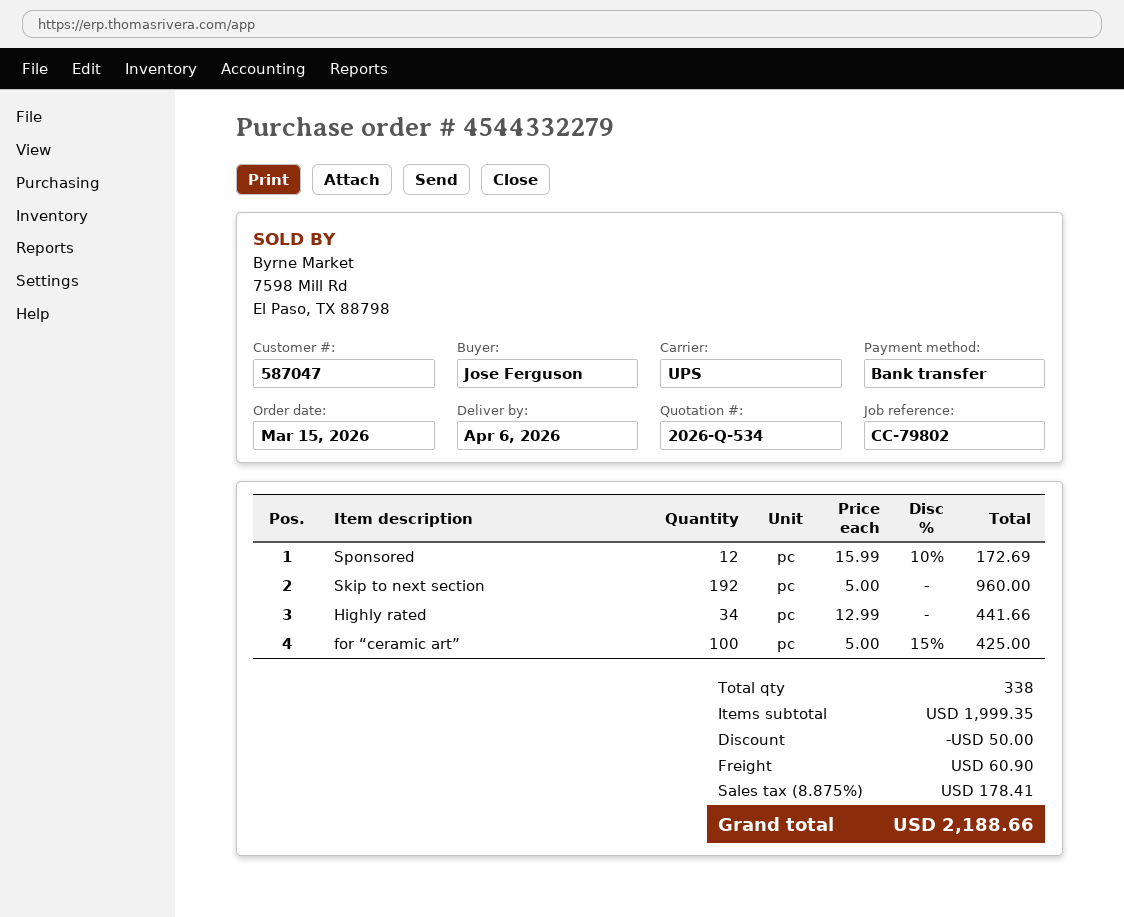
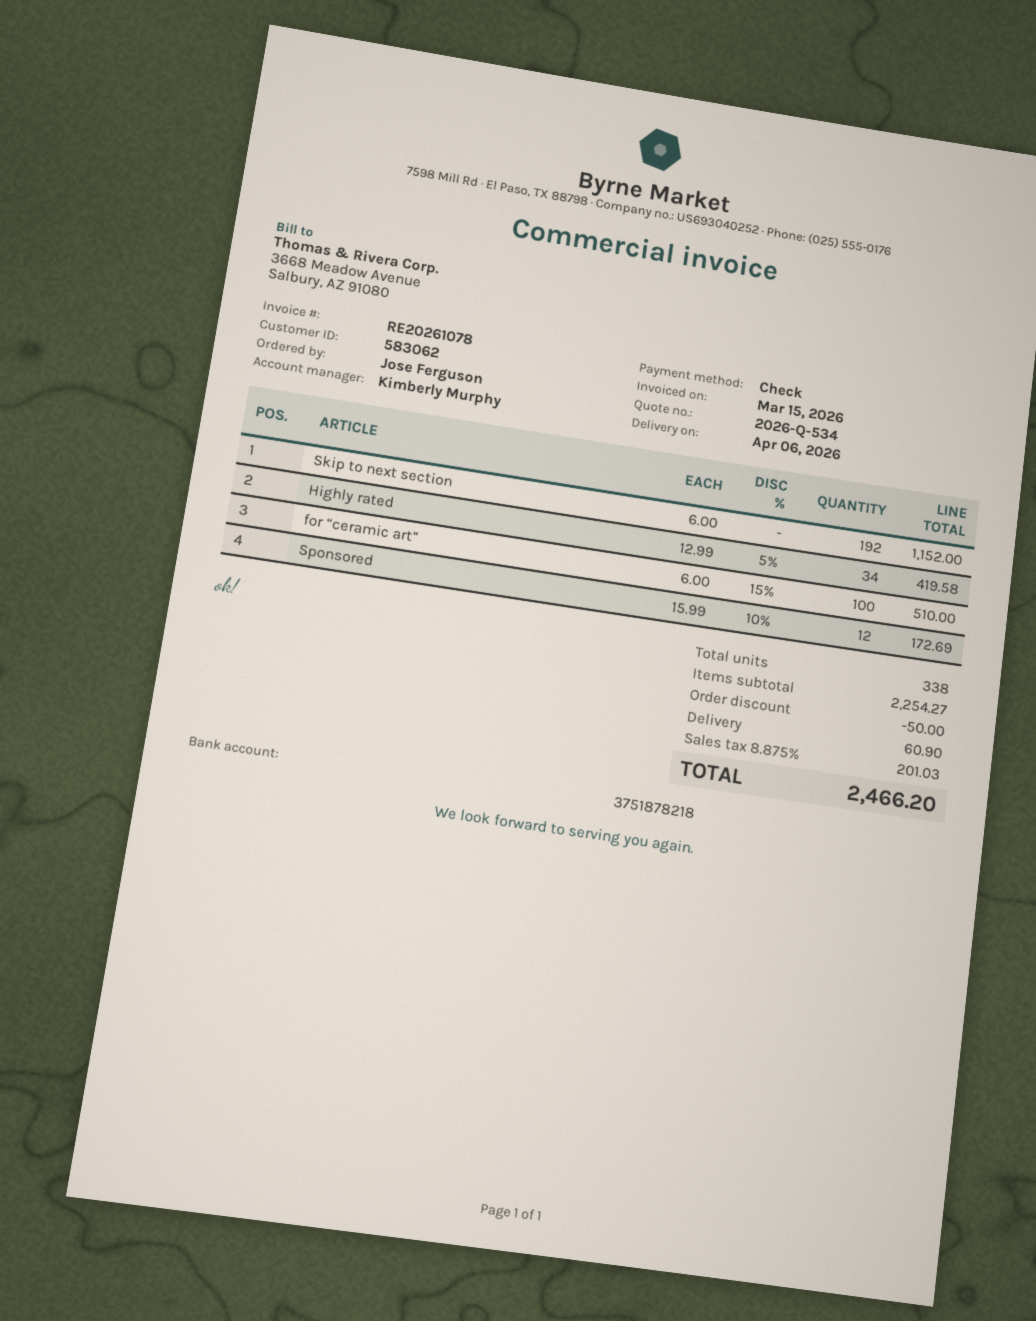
customer number: 587047 -> 583062
payment method: bank transfer -> cheque
Skip to next section: 192 x 5.00 = 960.00 -> 192 x 6.00 = 1152.00
Highly rated: 34 x 12.99 = 441.66 -> 34 x 12.99 - 5% = 419.58
for “ceramic art”: 100 x 5.00 - 15% = 425.00 -> 100 x 6.00 - 15% = 510.00
subtotal: 1999.35 -> 2254.27
tax: 8.875% = 178.41 -> 8.875% = 201.03
total: 2188.66 -> 2466.20

